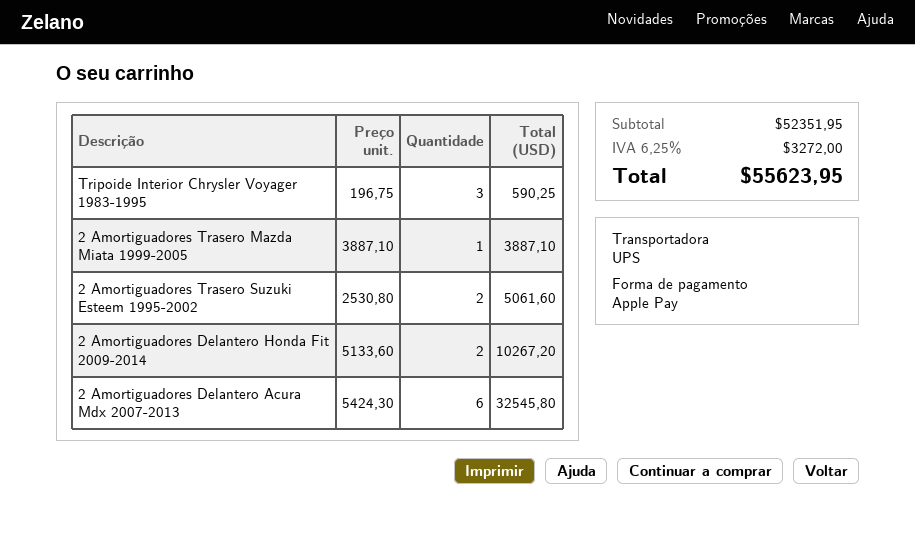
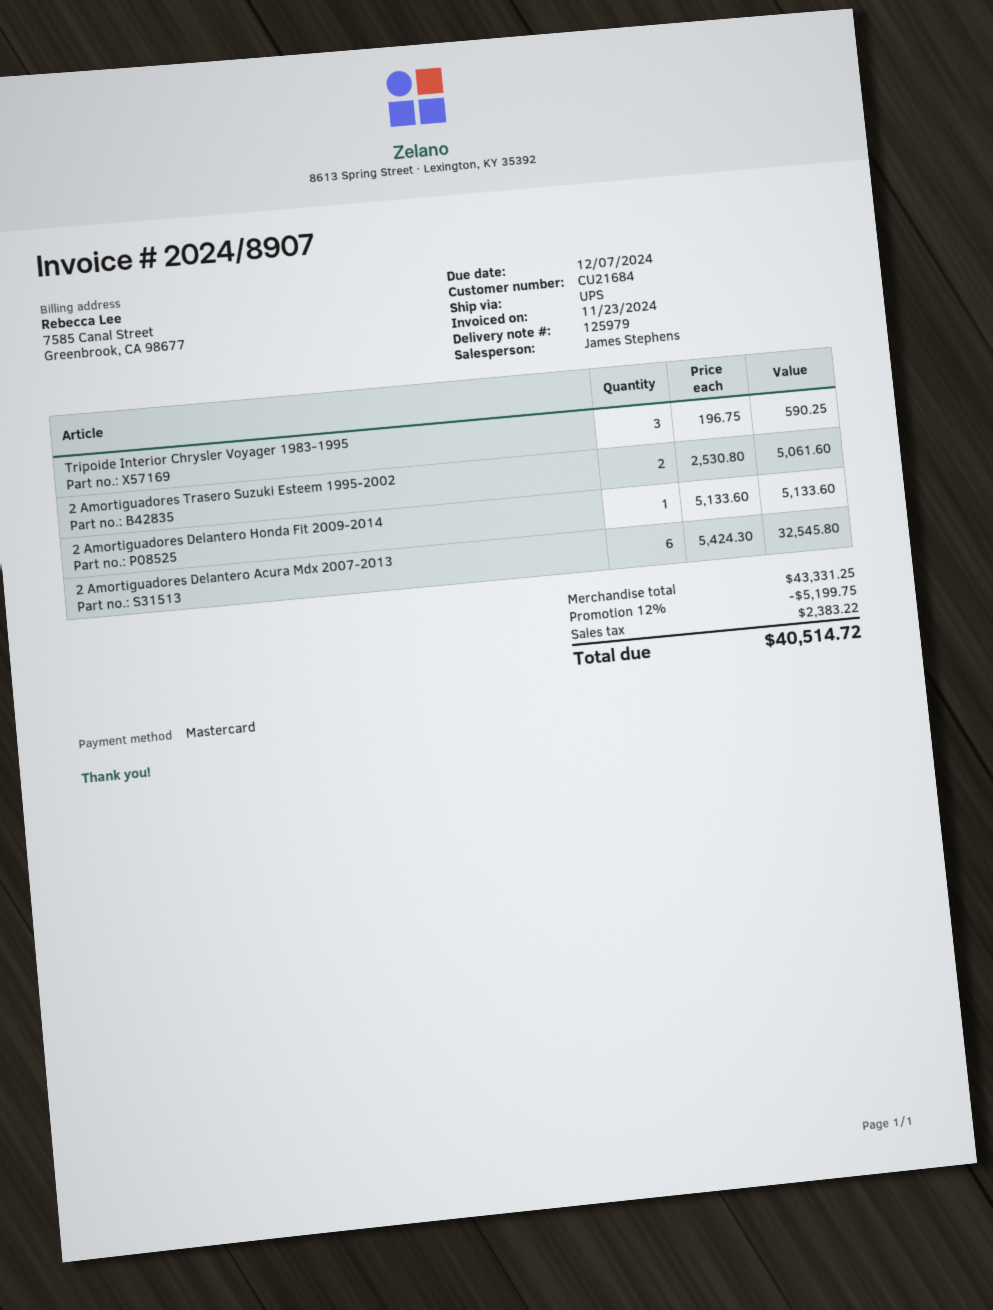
payment method: Apple Pay -> Mastercard
2 Amortiguadores Trasero Mazda Miata 1999-2005: 1 x 3887.10 = 3887.10 -> none
2 Amortiguadores Delantero Honda Fit 2009-2014: 2 x 5133.60 = 10267.20 -> 1 x 5133.60 = 5133.60
subtotal: 52351.95 -> 43331.25
discount: none -> 12% = 5199.75
tax: 3272.00 -> 2383.22
total: 55623.95 -> 40514.72

